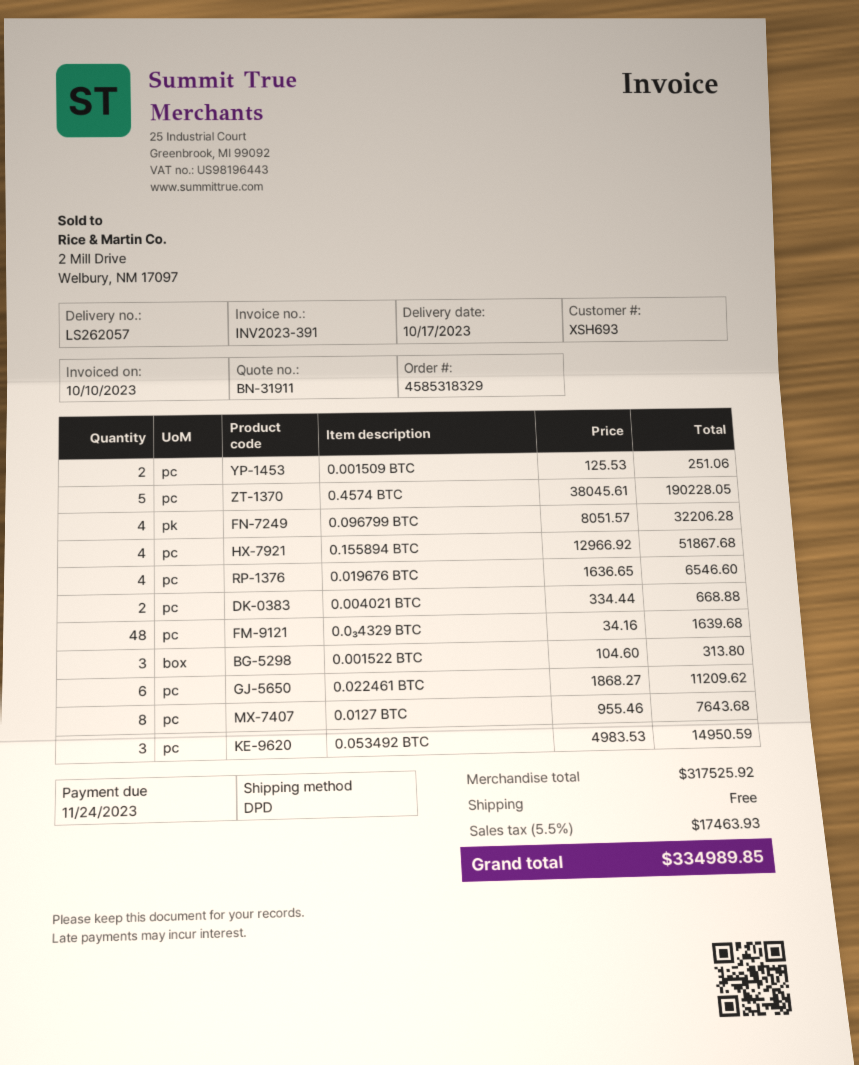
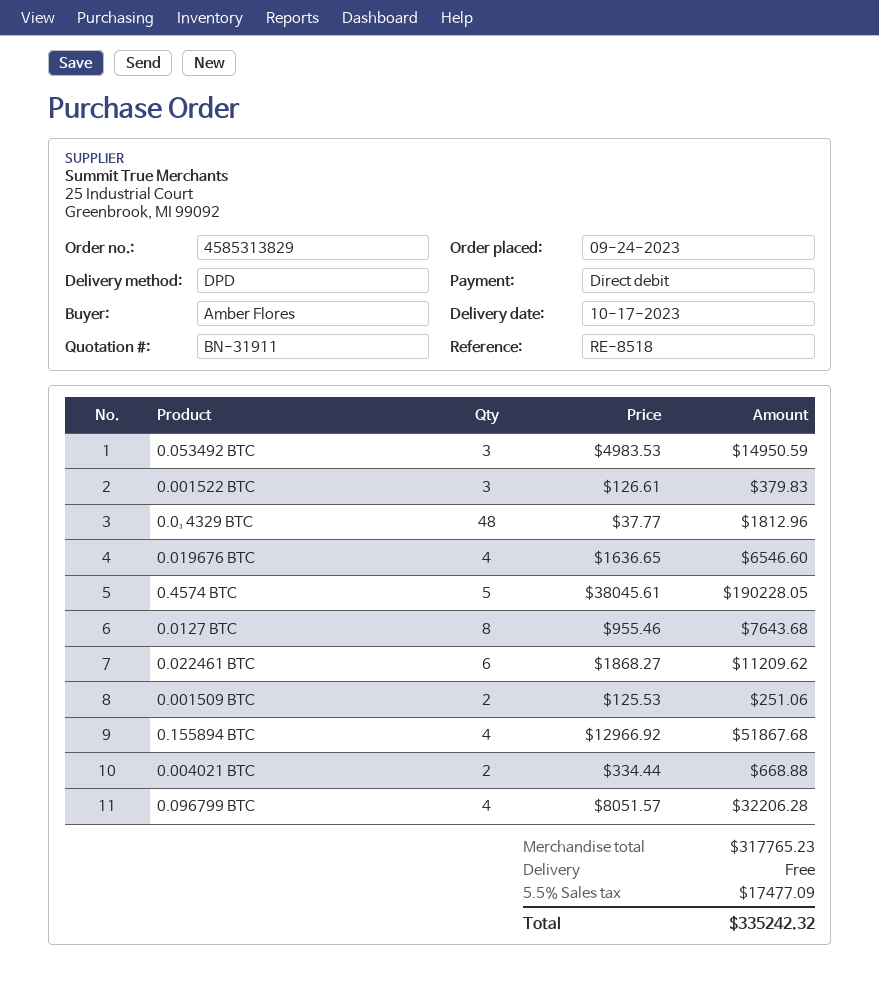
order number: 4585318329 -> 4585313829
0.0₃4329 BTC: 48 x 34.16 = 1639.68 -> 48 x 37.77 = 1812.96
0.001522 BTC: 3 x 104.60 = 313.80 -> 3 x 126.61 = 379.83
subtotal: 317525.92 -> 317765.23
tax: 5.5% = 17463.93 -> 5.5% = 17477.09
total: 334989.85 -> 335242.32

